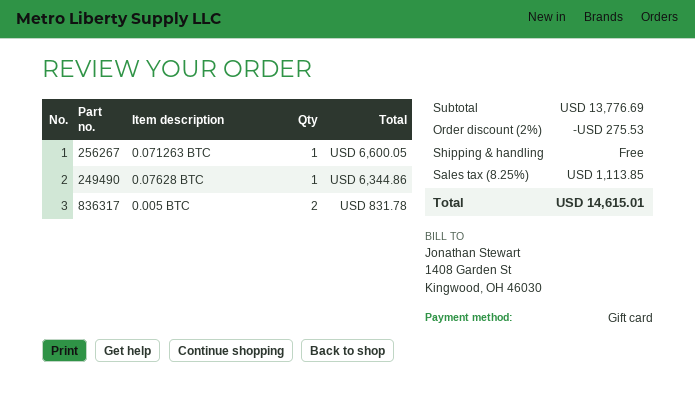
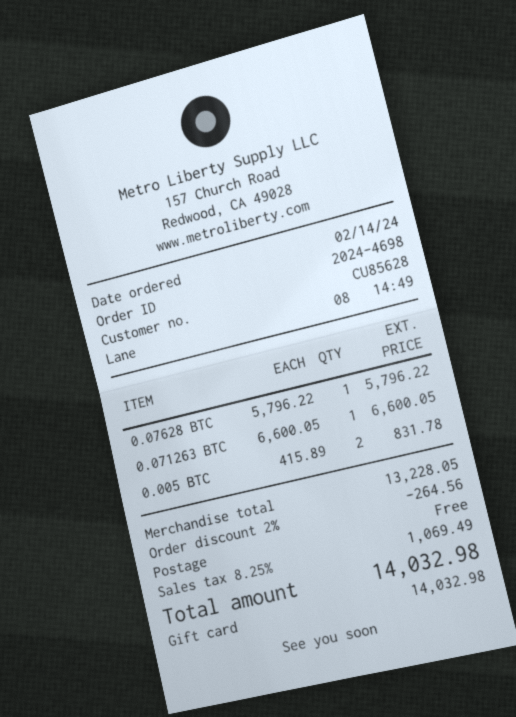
0.07628 BTC: 1 for 6344.86 -> 1 for 5796.22
subtotal: 13776.69 -> 13228.05
discount: 2% = 275.53 -> 2% = 264.56
tax: 8.25% = 1113.85 -> 8.25% = 1069.49
total: 14615.01 -> 14032.98

